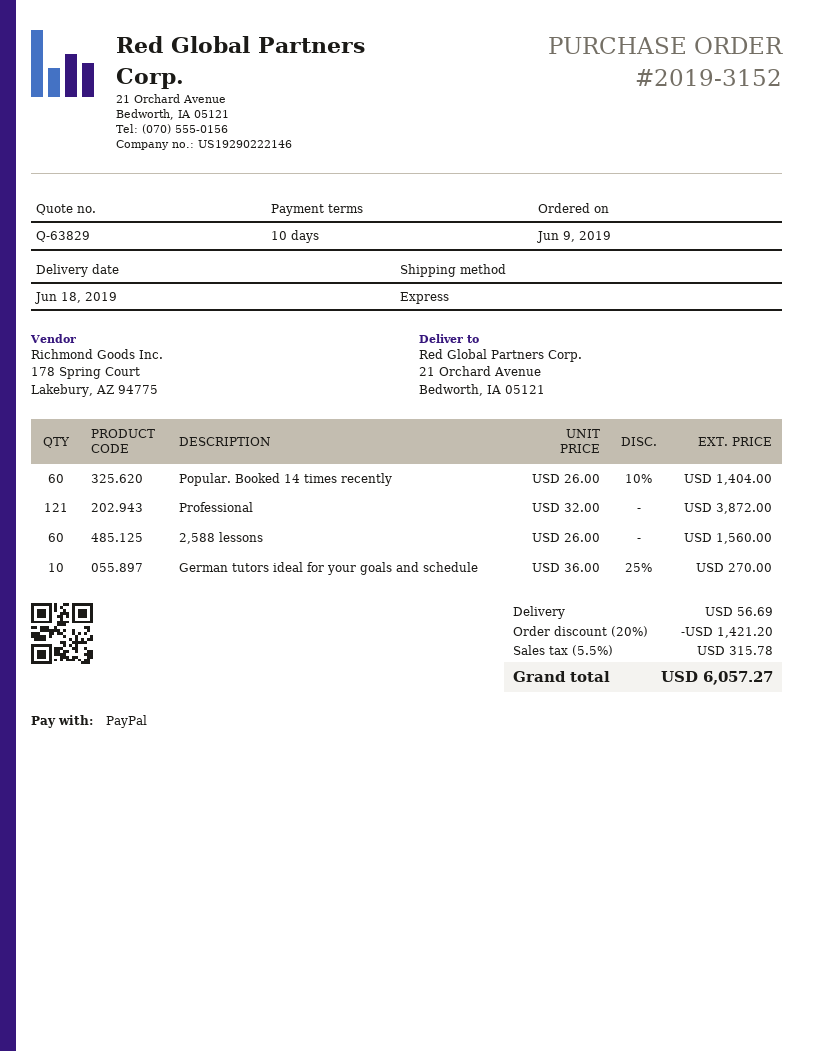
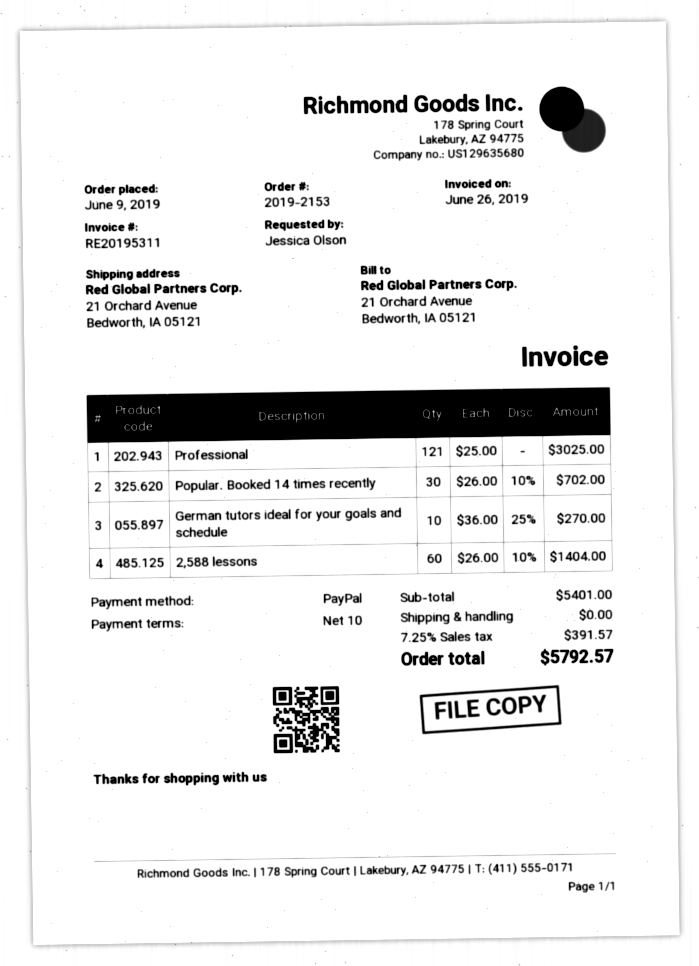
order number: 2019-3152 -> 2019-2153
Popular. Booked 14 times recently: 60 x 26.00 - 10% = 1404.00 -> 30 x 26.00 - 10% = 702.00
Professional: 121 x 32.00 = 3872.00 -> 121 x 25.00 = 3025.00
2,588 lessons: 60 x 26.00 = 1560.00 -> 60 x 26.00 - 10% = 1404.00
discount: 20% = 1421.20 -> none
shipping: 56.69 -> 0.00
tax: 5.5% = 315.78 -> 7.25% = 391.57
total: 6057.27 -> 5792.57

